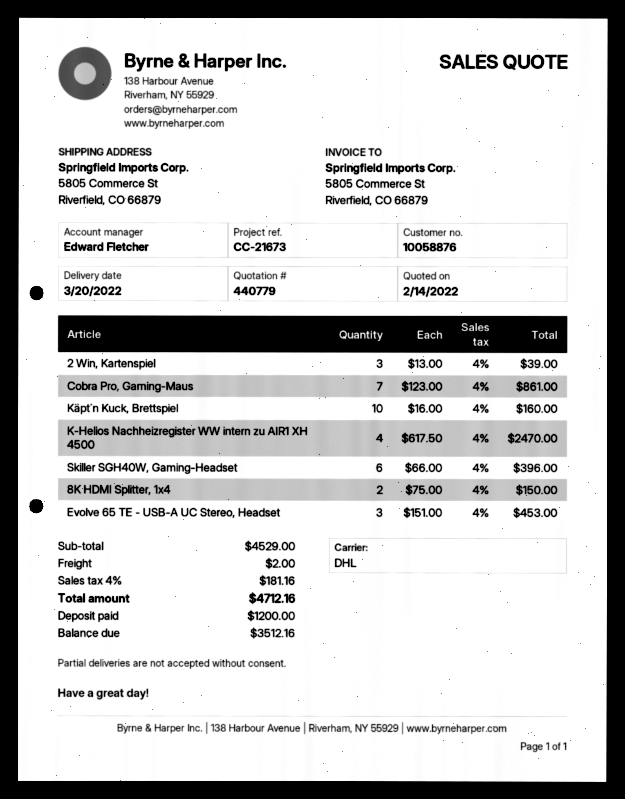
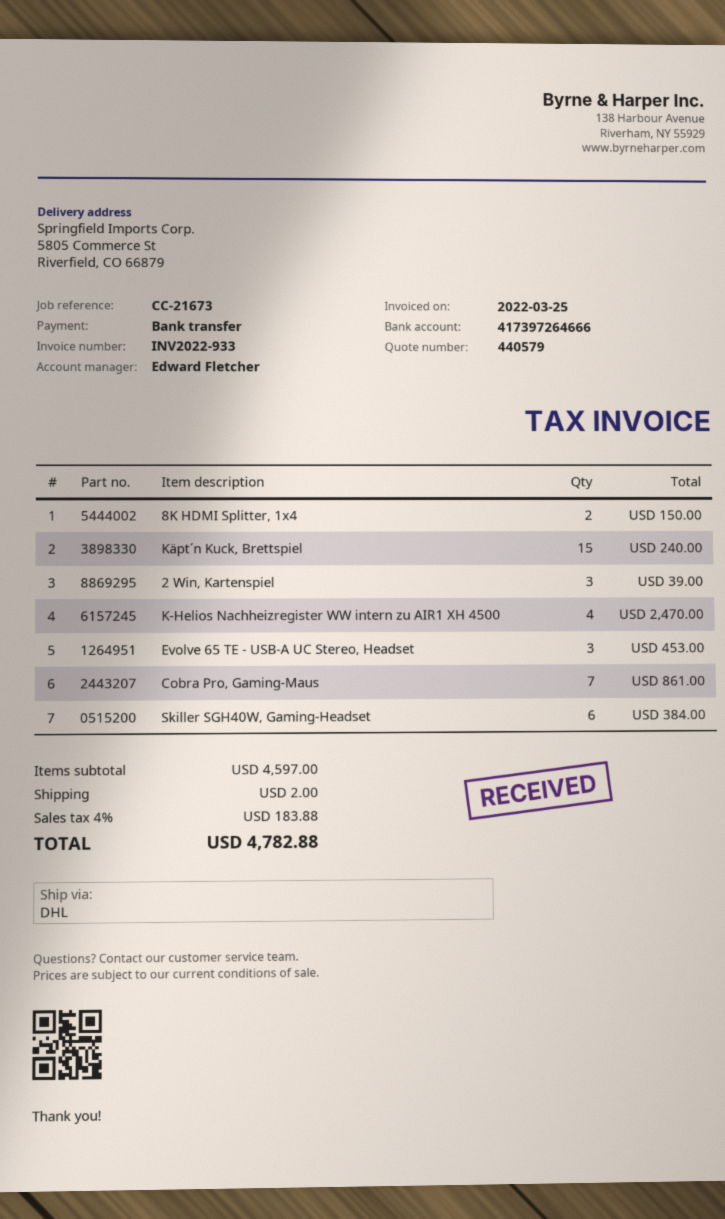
quote number: 440779 -> 440579
Käpt´n Kuck, Brettspiel: 10 for 160.00 -> 15 for 240.00
Skiller SGH40W, Gaming-Headset: 6 for 396.00 -> 6 for 384.00
subtotal: 4529.00 -> 4597.00
tax: 4% = 181.16 -> 4% = 183.88
total: 4712.16 -> 4782.88

